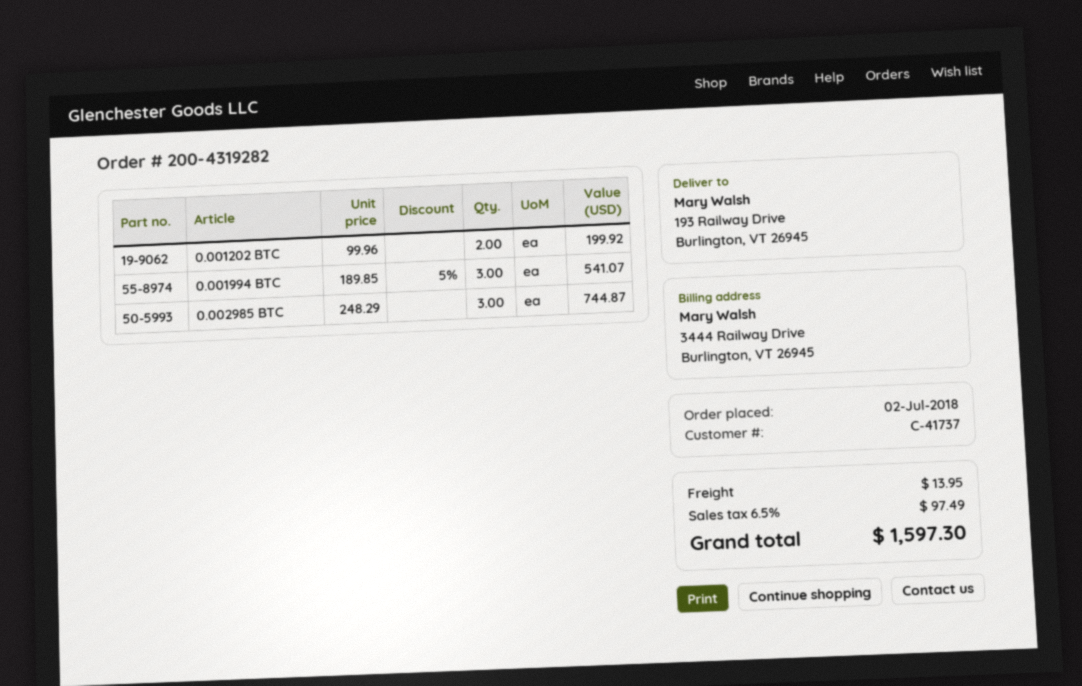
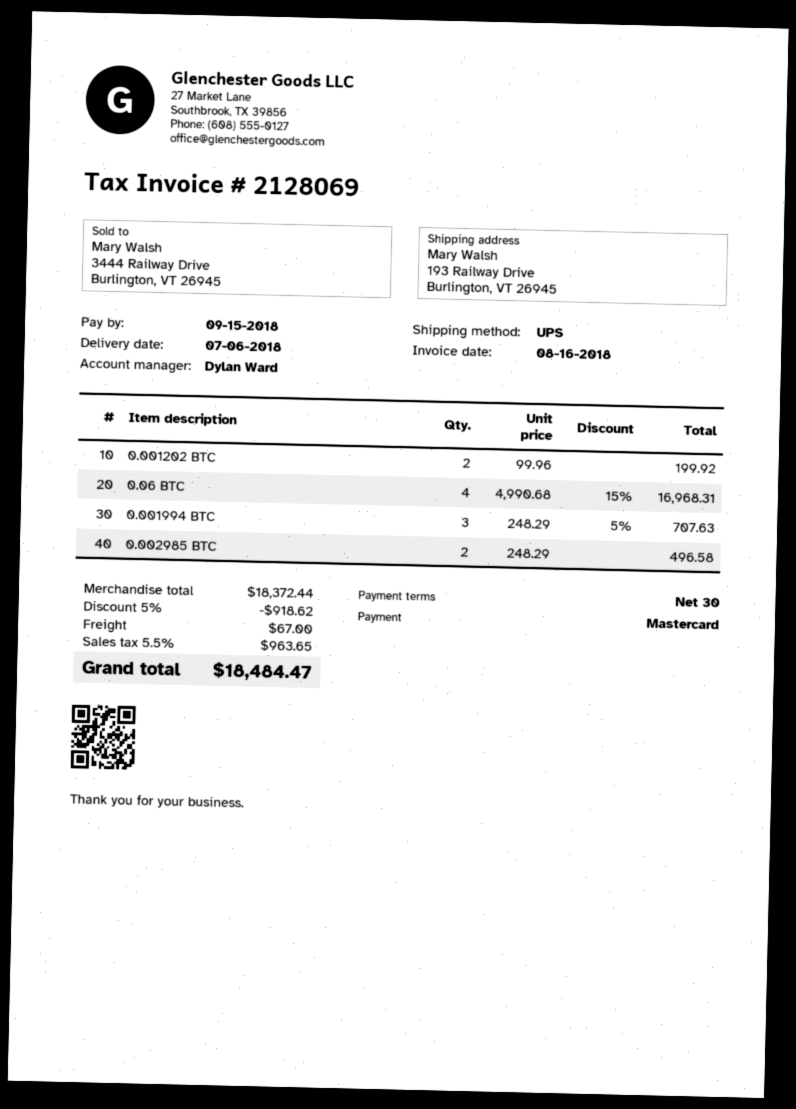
0.001994 BTC: 3 x 189.85 - 5% = 541.07 -> 3 x 248.29 - 5% = 707.63
0.002985 BTC: 3 x 248.29 = 744.87 -> 2 x 248.29 = 496.58
0.06 BTC: none -> 4 x 4990.68 - 15% = 16968.31
discount: none -> 5% = 918.62
shipping: 13.95 -> 67.00
tax: 6.5% = 97.49 -> 5.5% = 963.65
total: 1597.30 -> 18484.47

